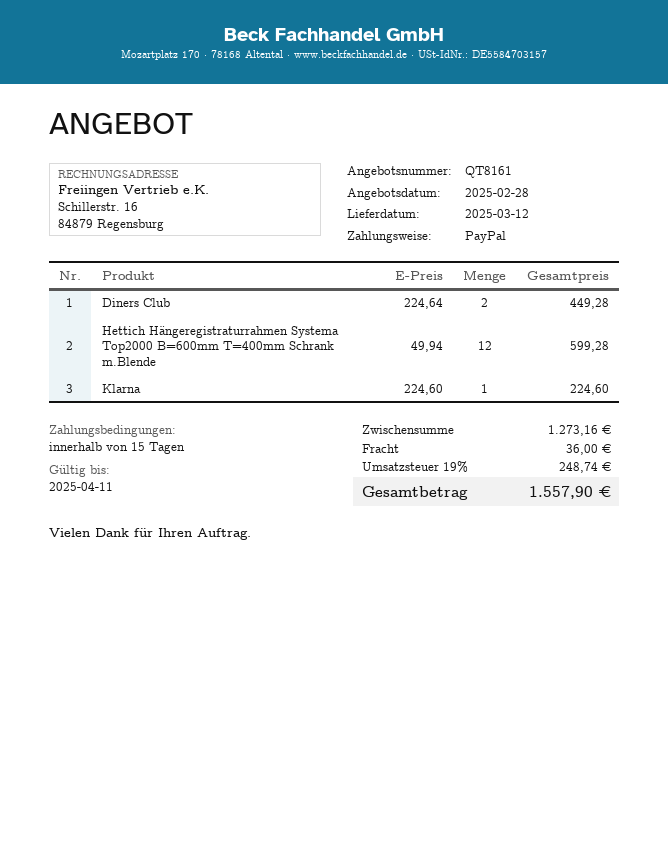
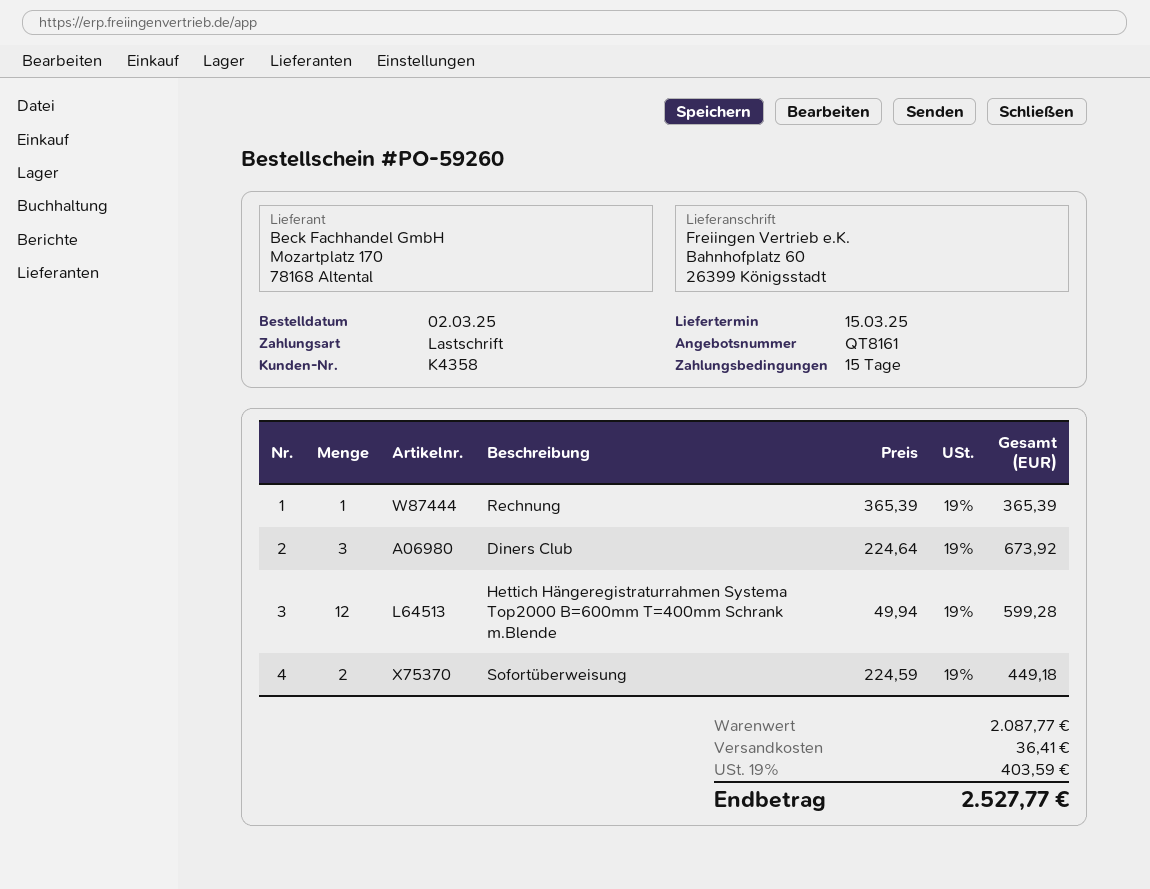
delivery date: 2025-03-12 -> 2025-03-15
payment method: PayPal -> direct debit
Diners Club: 2 x 224.64 = 449.28 -> 3 x 224.64 = 673.92
Klarna: 1 x 224.60 = 224.60 -> none
Rechnung: none -> 1 x 365.39 = 365.39
Sofortüberweisung: none -> 2 x 224.59 = 449.18
subtotal: 1273.16 -> 2087.77
shipping: 36.00 -> 36.41
tax: 19% = 248.74 -> 19% = 403.59
total: 1557.90 -> 2527.77

